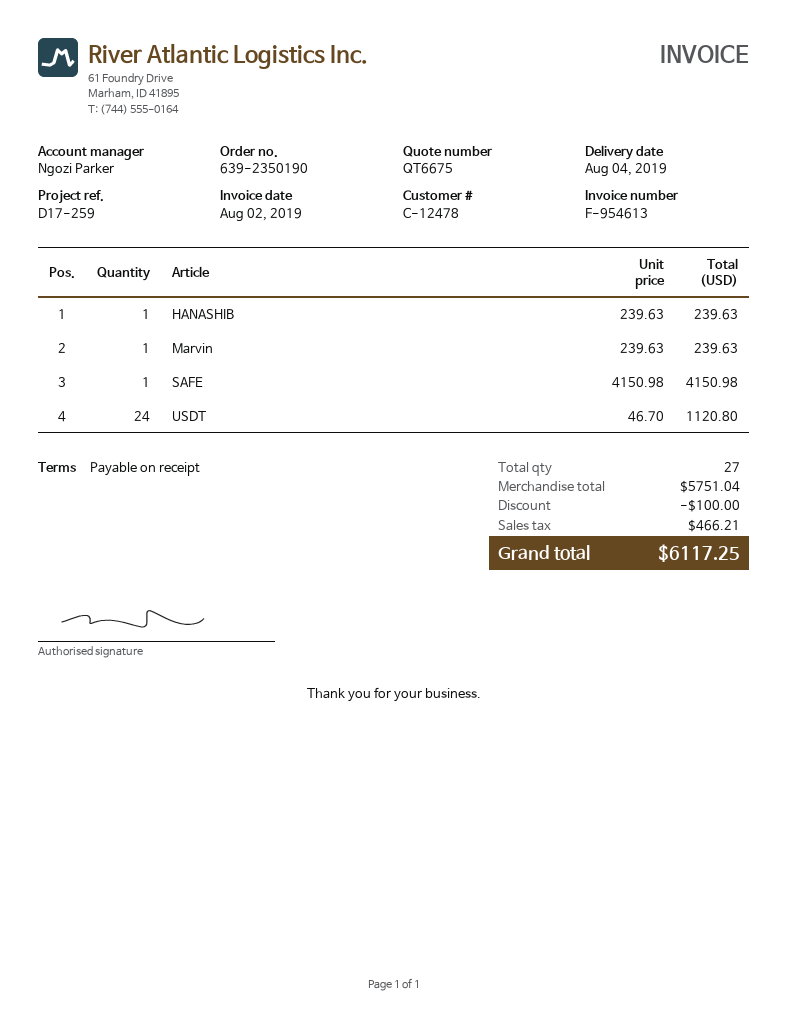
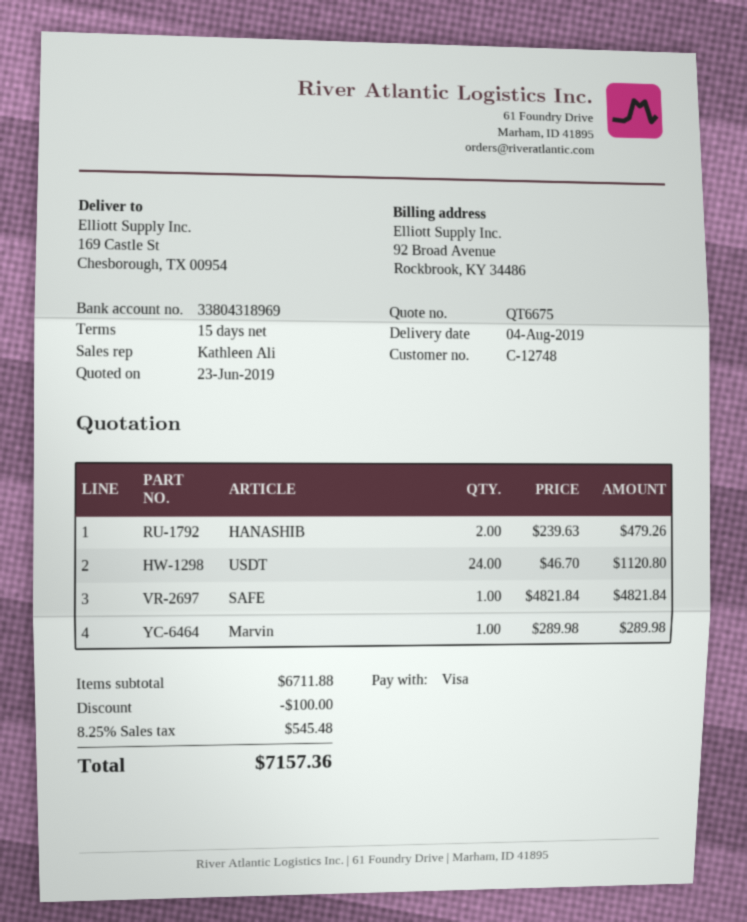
payment terms: on receipt -> 15 days
customer number: C-12478 -> C-12748
sales rep: Ngozi Parker -> Kathleen Ali
HANASHIB: 1 x 239.63 = 239.63 -> 2 x 239.63 = 479.26
Marvin: 1 x 239.63 = 239.63 -> 1 x 289.98 = 289.98
SAFE: 1 x 4150.98 = 4150.98 -> 1 x 4821.84 = 4821.84
subtotal: 5751.04 -> 6711.88
tax: 466.21 -> 545.48
total: 6117.25 -> 7157.36

